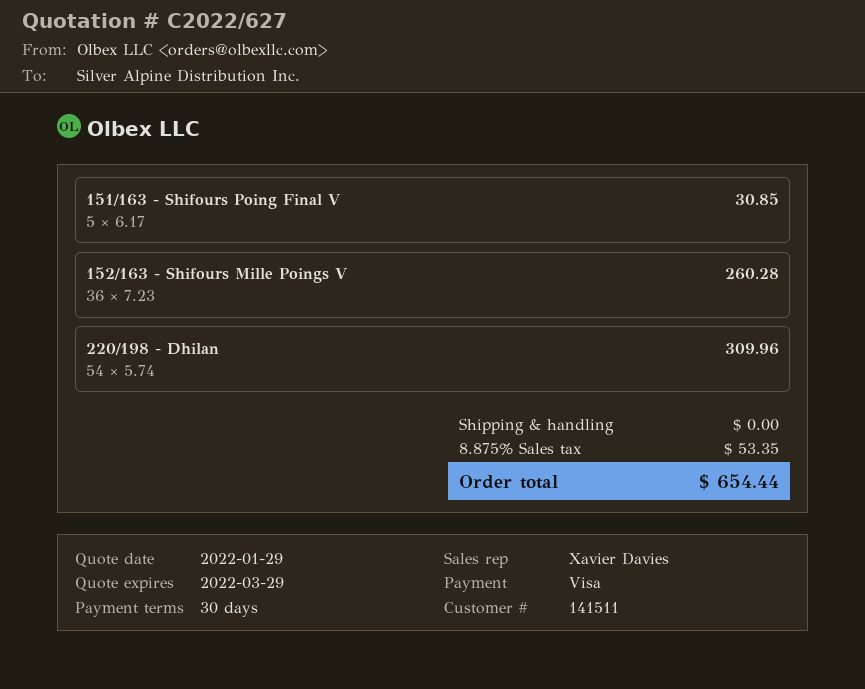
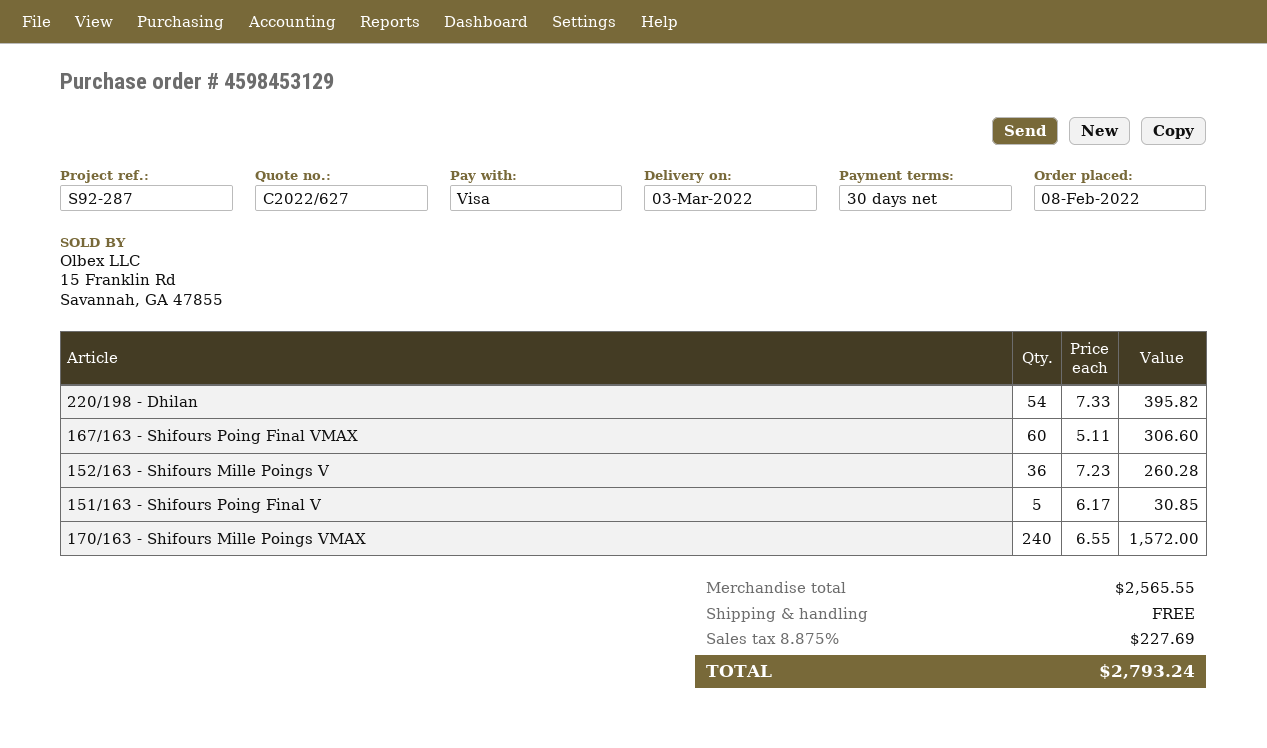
220/198 - Dhilan: 54 x 5.74 = 309.96 -> 54 x 7.33 = 395.82
167/163 - Shifours Poing Final VMAX: none -> 60 x 5.11 = 306.60
170/163 - Shifours Mille Poings VMAX: none -> 240 x 6.55 = 1572.00
tax: 8.875% = 53.35 -> 8.875% = 227.69
total: 654.44 -> 2793.24

